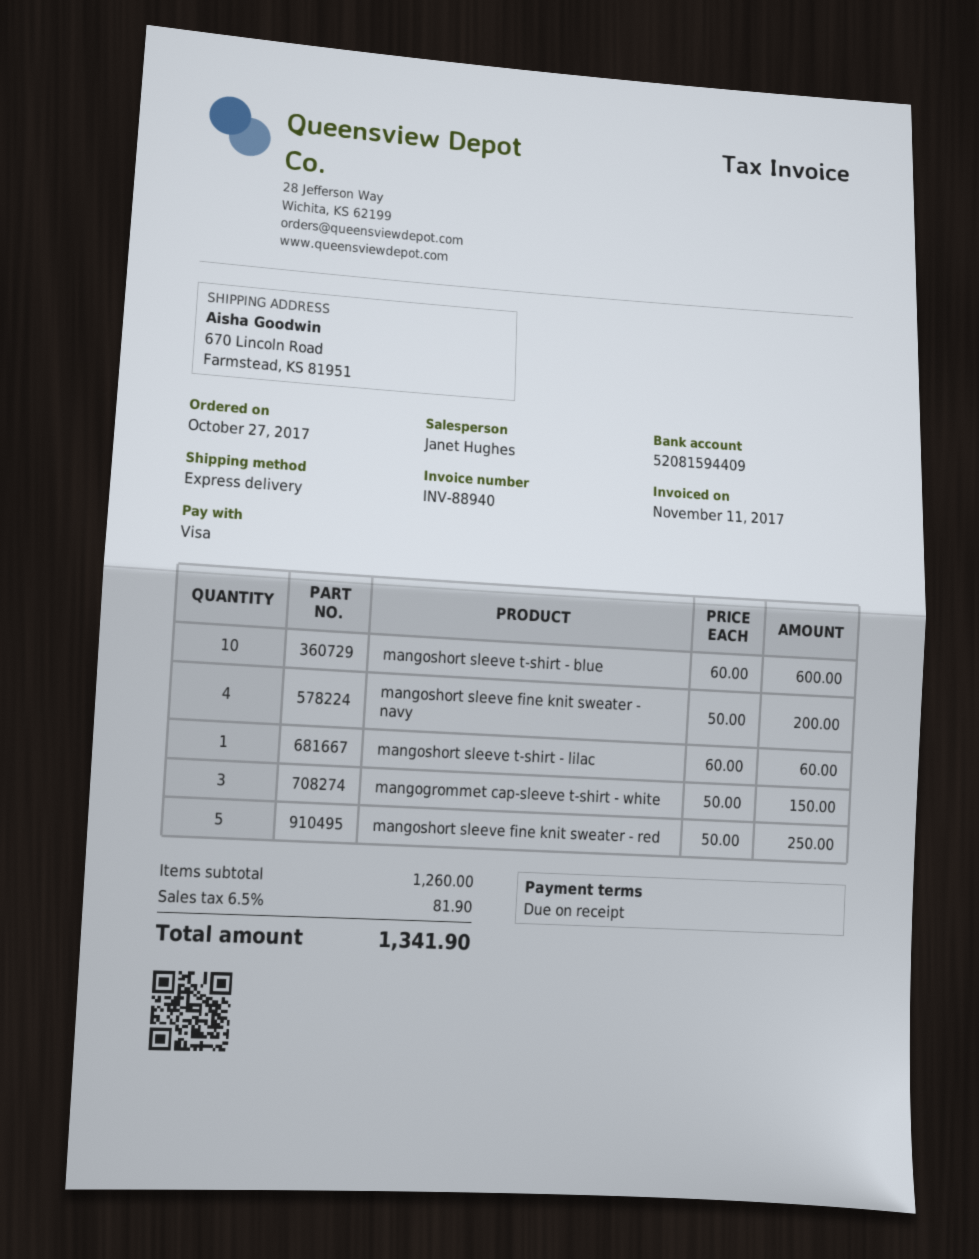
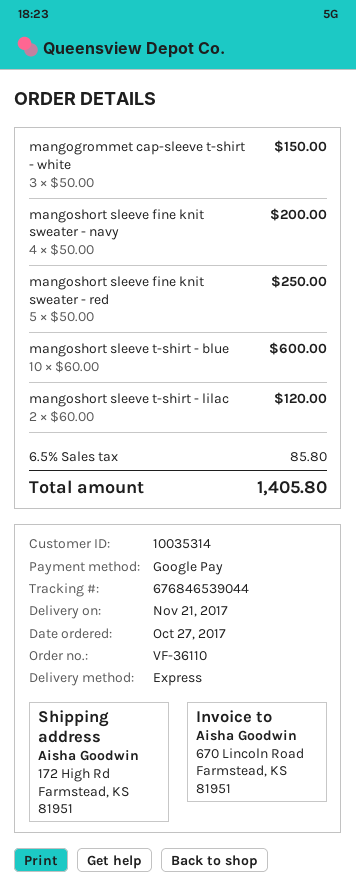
payment method: Visa -> Google Pay
ship to: 670 Lincoln Road, Farmstead, KS 81951 -> 172 High Rd, Farmstead, KS 81951
mangoshort sleeve t-shirt - lilac: 1 x 60.00 = 60.00 -> 2 x 60.00 = 120.00
tax: 6.5% = 81.90 -> 6.5% = 85.80
total: 1341.90 -> 1405.80

